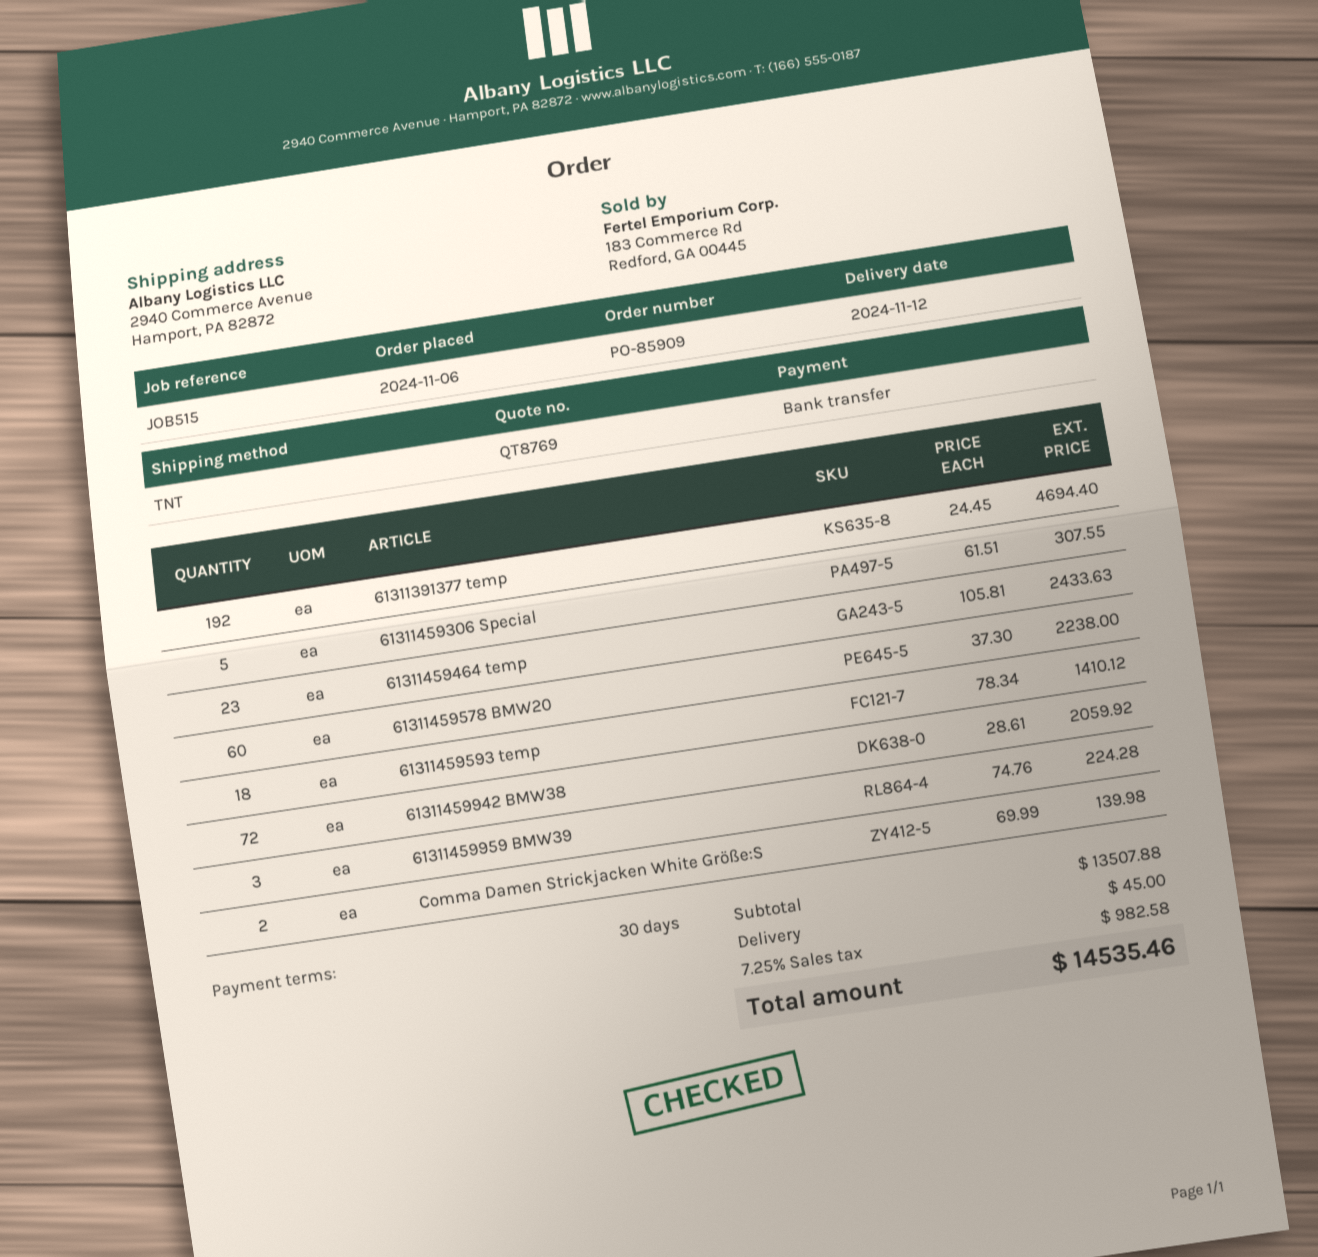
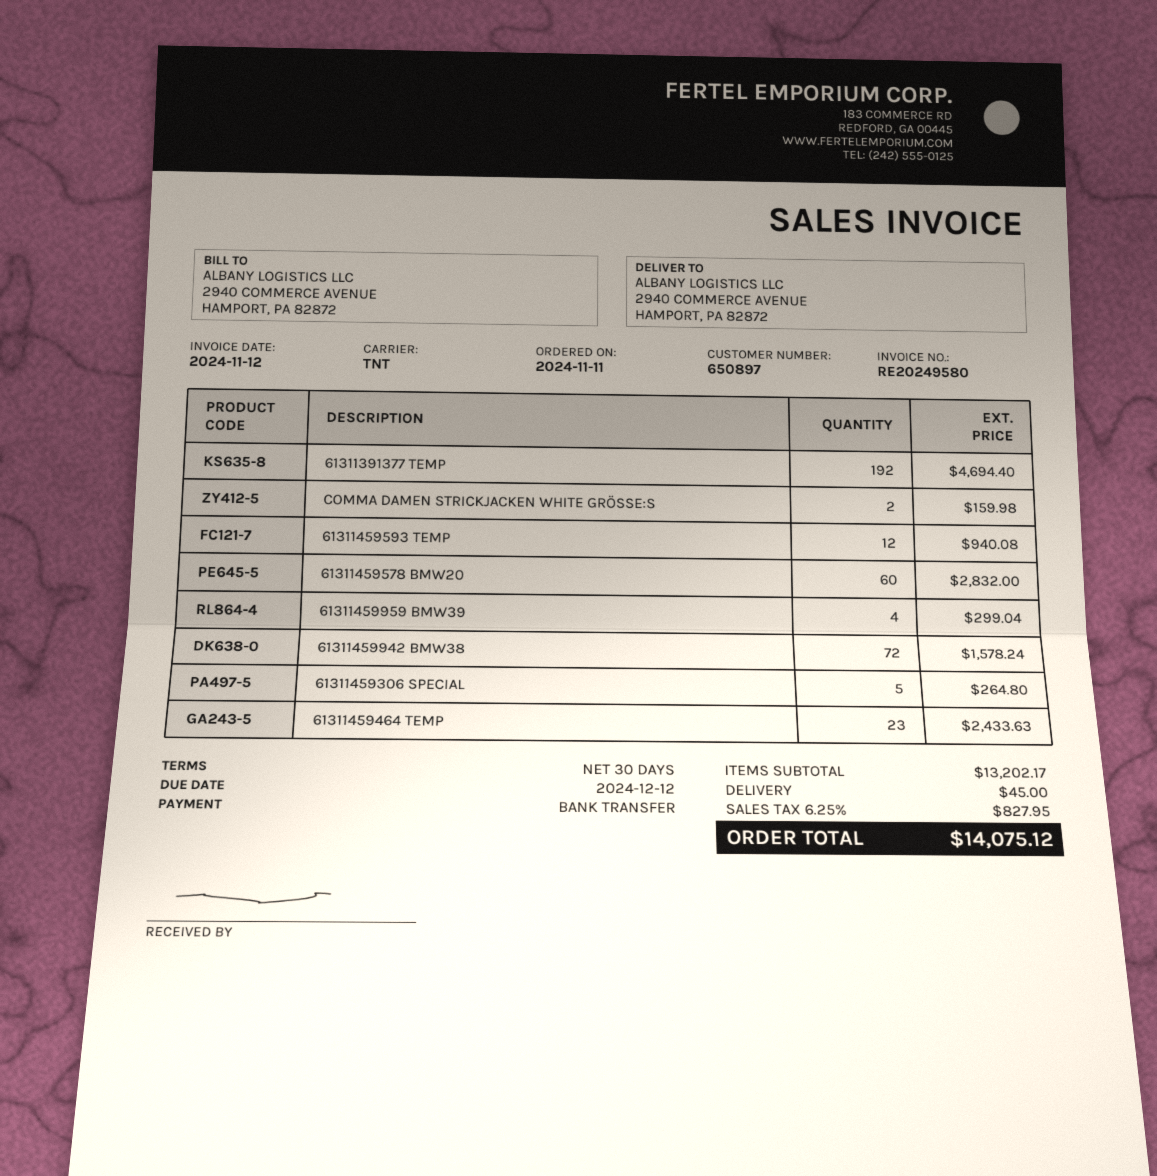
order date: 2024-11-06 -> 2024-11-11
61311459306 Special: 5 for 307.55 -> 5 for 264.80
61311459578 BMW20: 60 for 2238.00 -> 60 for 2832.00
61311459593 temp: 18 for 1410.12 -> 12 for 940.08
61311459942 BMW38: 72 for 2059.92 -> 72 for 1578.24
61311459959 BMW39: 3 for 224.28 -> 4 for 299.04
Comma Damen Strickjacken White Größe:S: 2 for 139.98 -> 2 for 159.98
subtotal: 13507.88 -> 13202.17
tax: 7.25% = 982.58 -> 6.25% = 827.95
total: 14535.46 -> 14075.12

